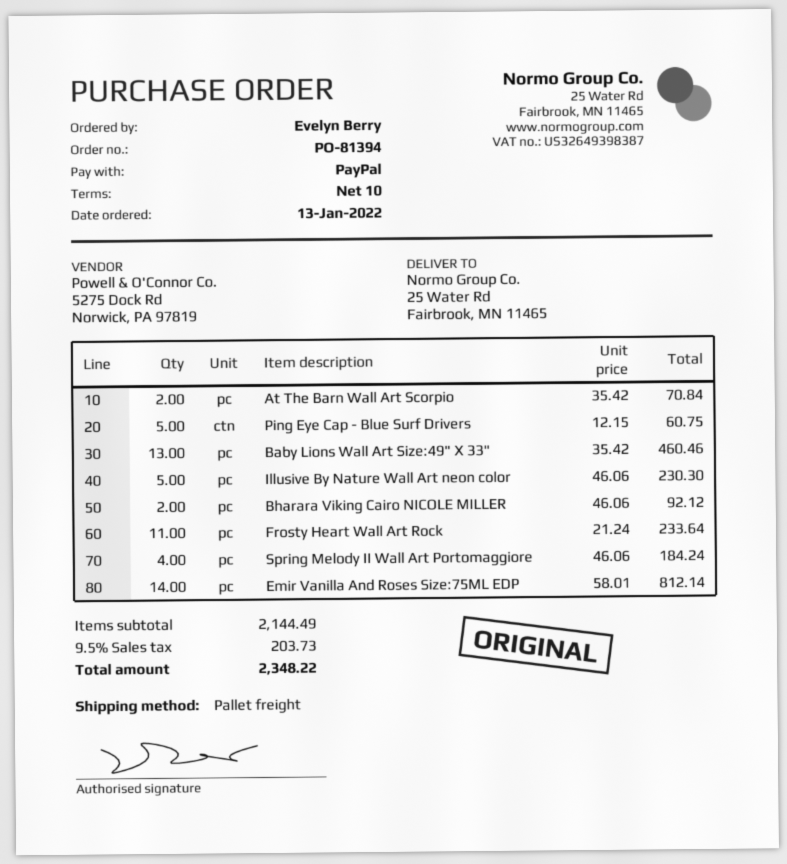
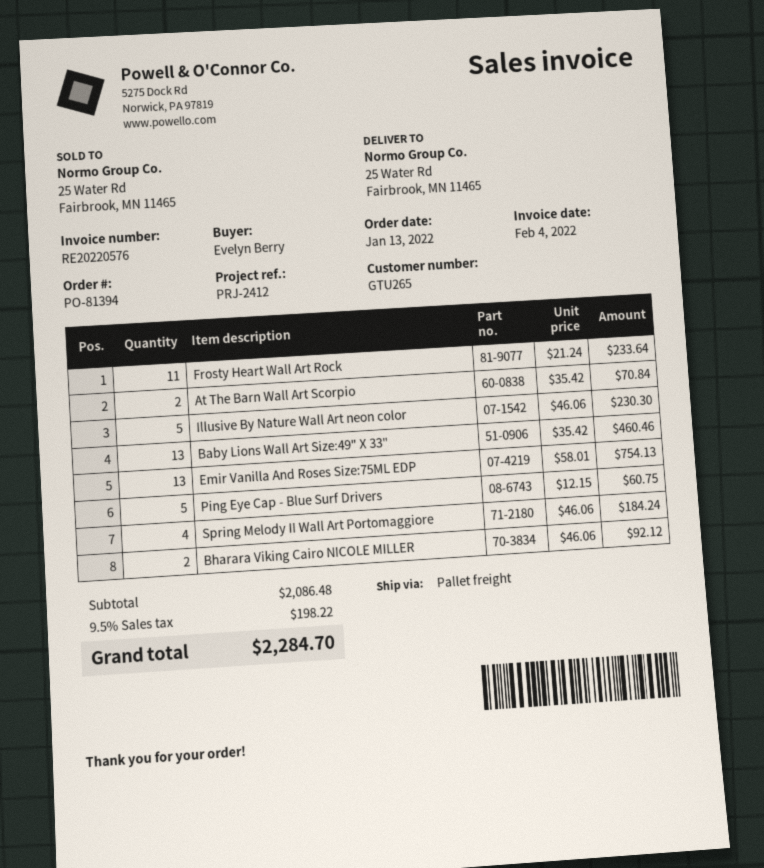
Emir Vanilla And Roses Size:75ML EDP: 14 x 58.01 = 812.14 -> 13 x 58.01 = 754.13
subtotal: 2144.49 -> 2086.48
tax: 9.5% = 203.73 -> 9.5% = 198.22
total: 2348.22 -> 2284.70

